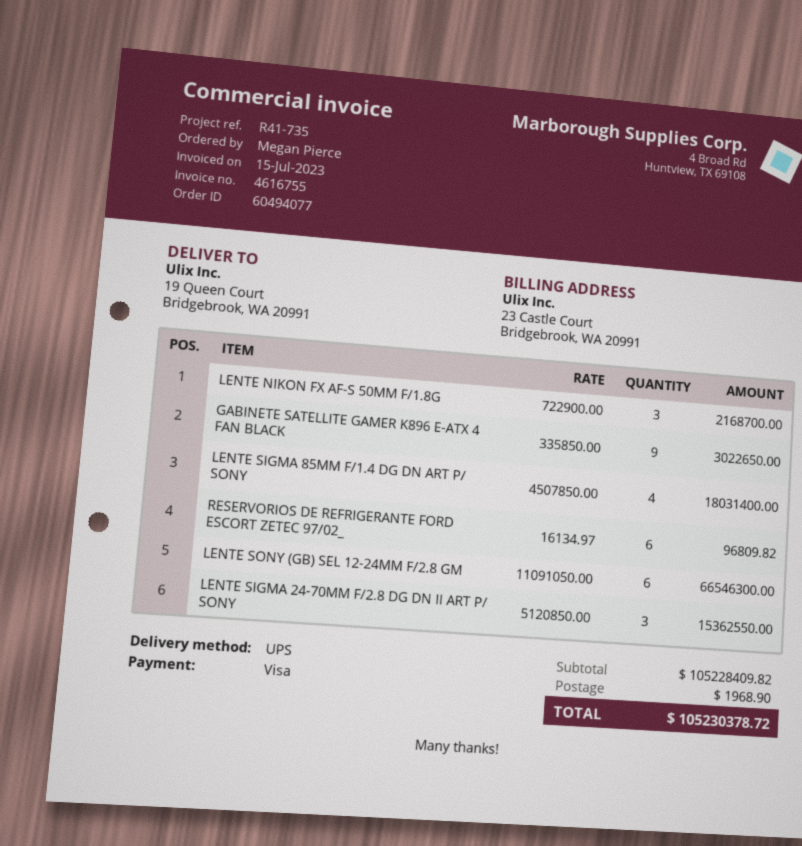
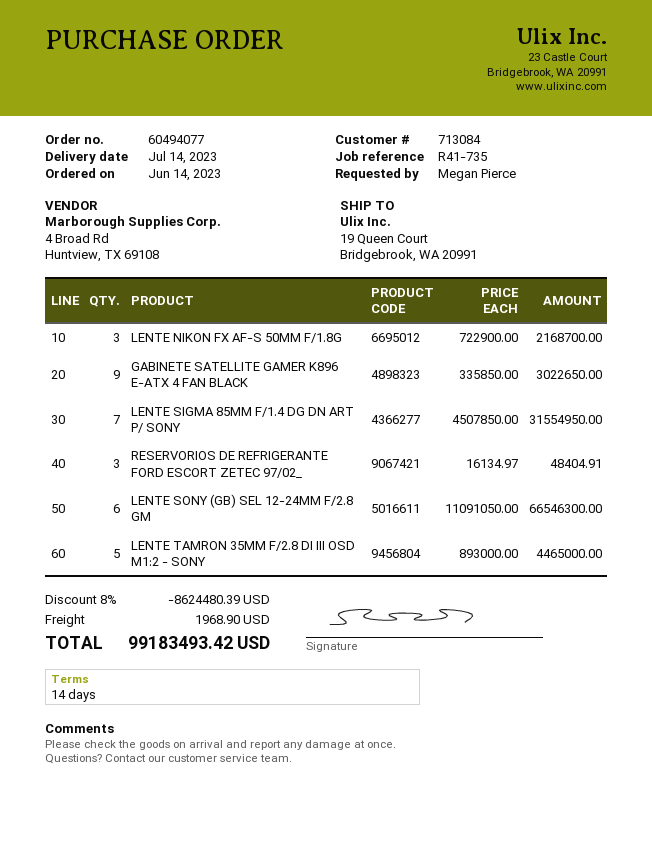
LENTE SIGMA 85MM F/1.4 DG DN ART P/ SONY: 4 x 4507850.00 = 18031400.00 -> 7 x 4507850.00 = 31554950.00
RESERVORIOS DE REFRIGERANTE FORD ESCORT ZETEC 97/02_: 6 x 16134.97 = 96809.82 -> 3 x 16134.97 = 48404.91
LENTE SIGMA 24-70MM F/2.8 DG DN II ART P/ SONY: 3 x 5120850.00 = 15362550.00 -> none
LENTE TAMRON 35MM F/2.8 DI III OSD M1:2 - SONY: none -> 5 x 893000.00 = 4465000.00
discount: none -> 8% = 8624480.39
total: 105230378.72 -> 99183493.42

